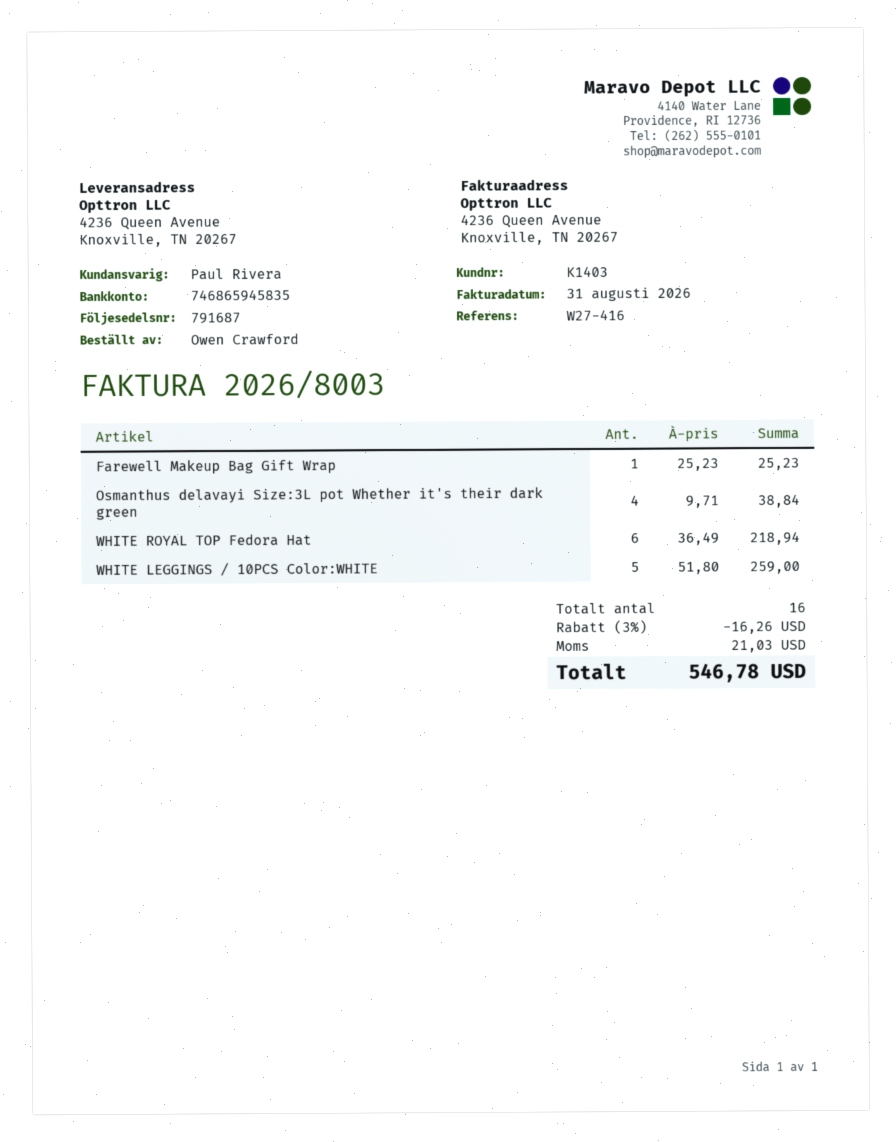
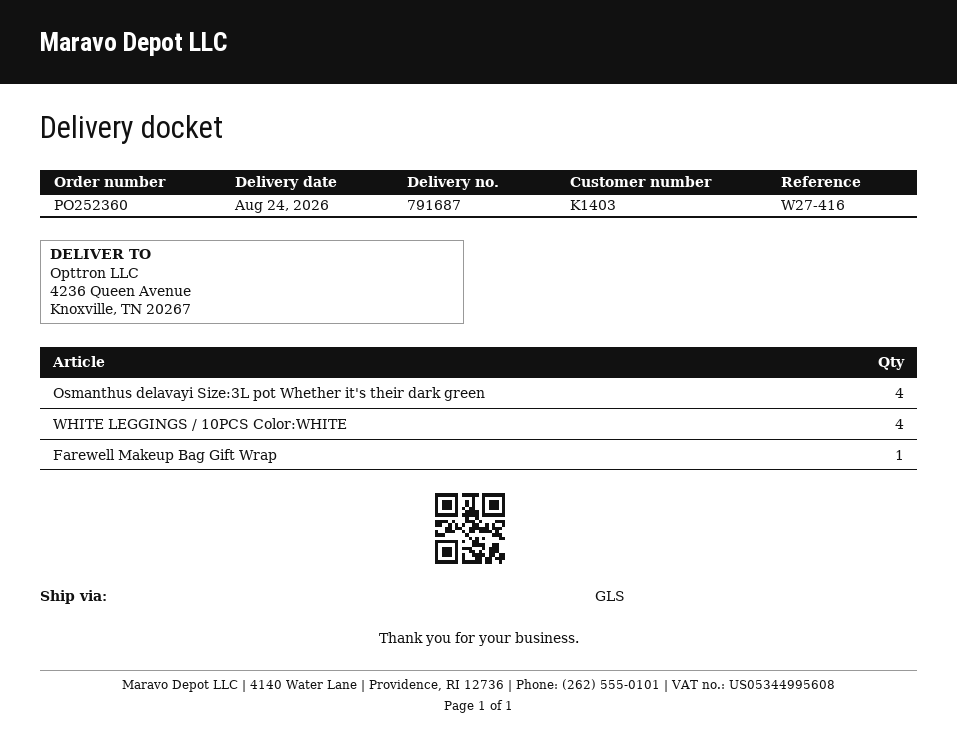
WHITE ROYAL TOP Fedora Hat: 6 -> none
WHITE LEGGINGS / 10PCS Color:WHITE: 5 -> 4

